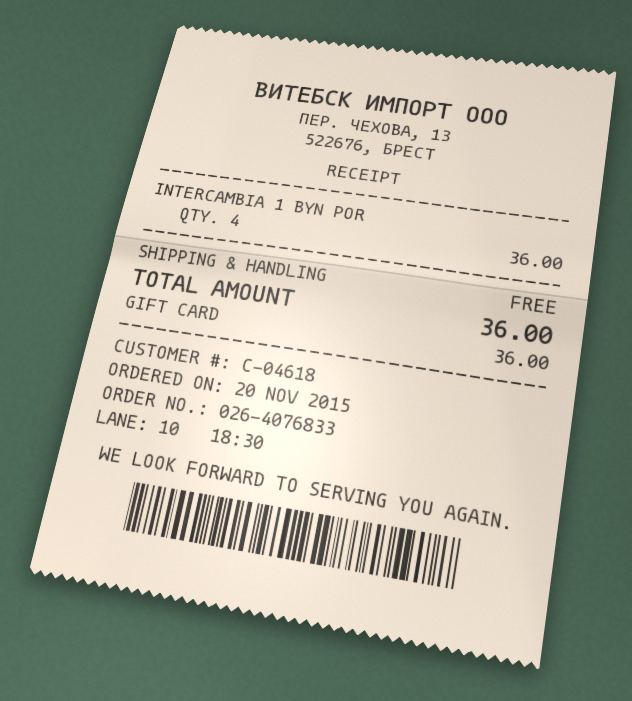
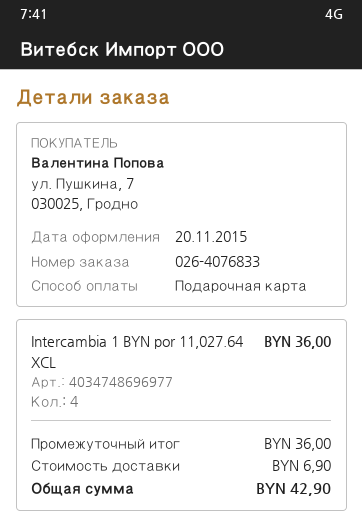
shipping: 0.00 -> 6.90
total: 36.00 -> 42.90

